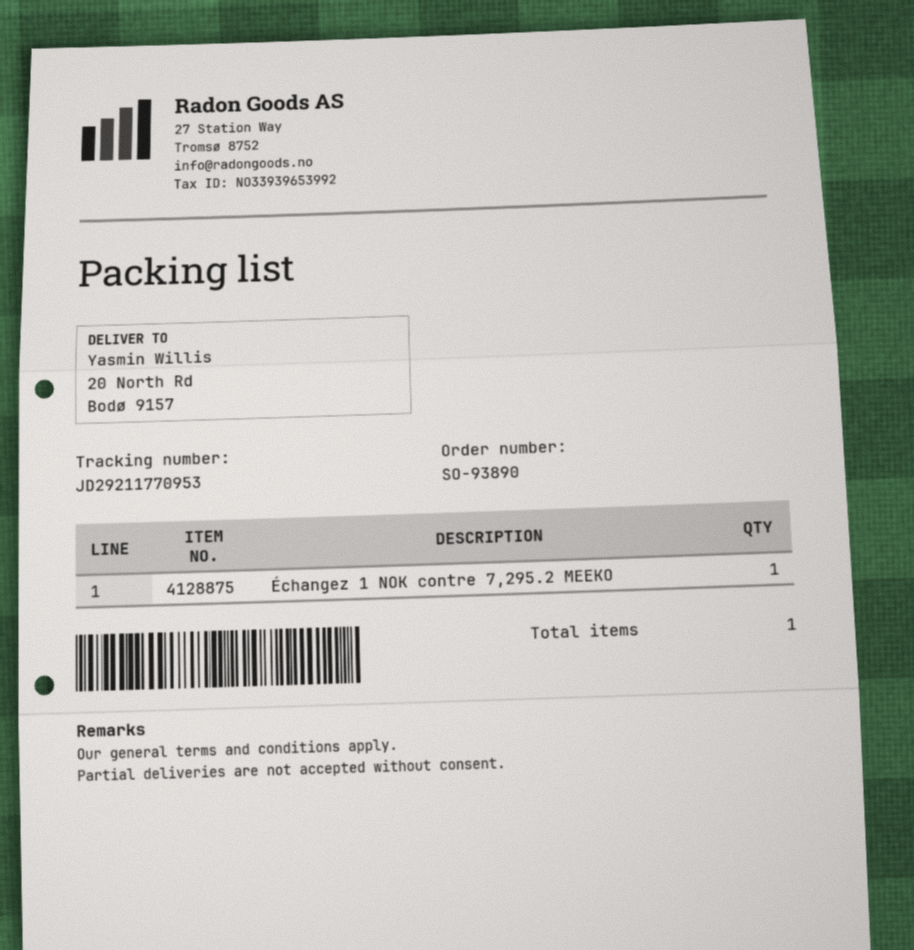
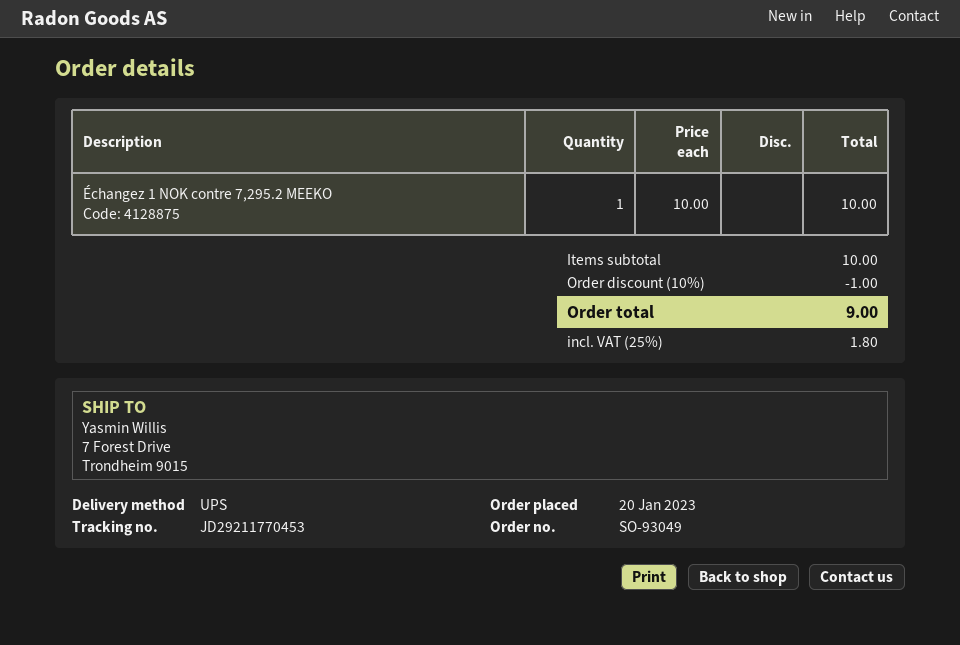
order number: SO-93890 -> SO-93049
tracking number: JD29211770953 -> JD29211770453
ship to: 20 North Rd, Bodø 9157 -> 7 Forest Drive, Trondheim 9015

